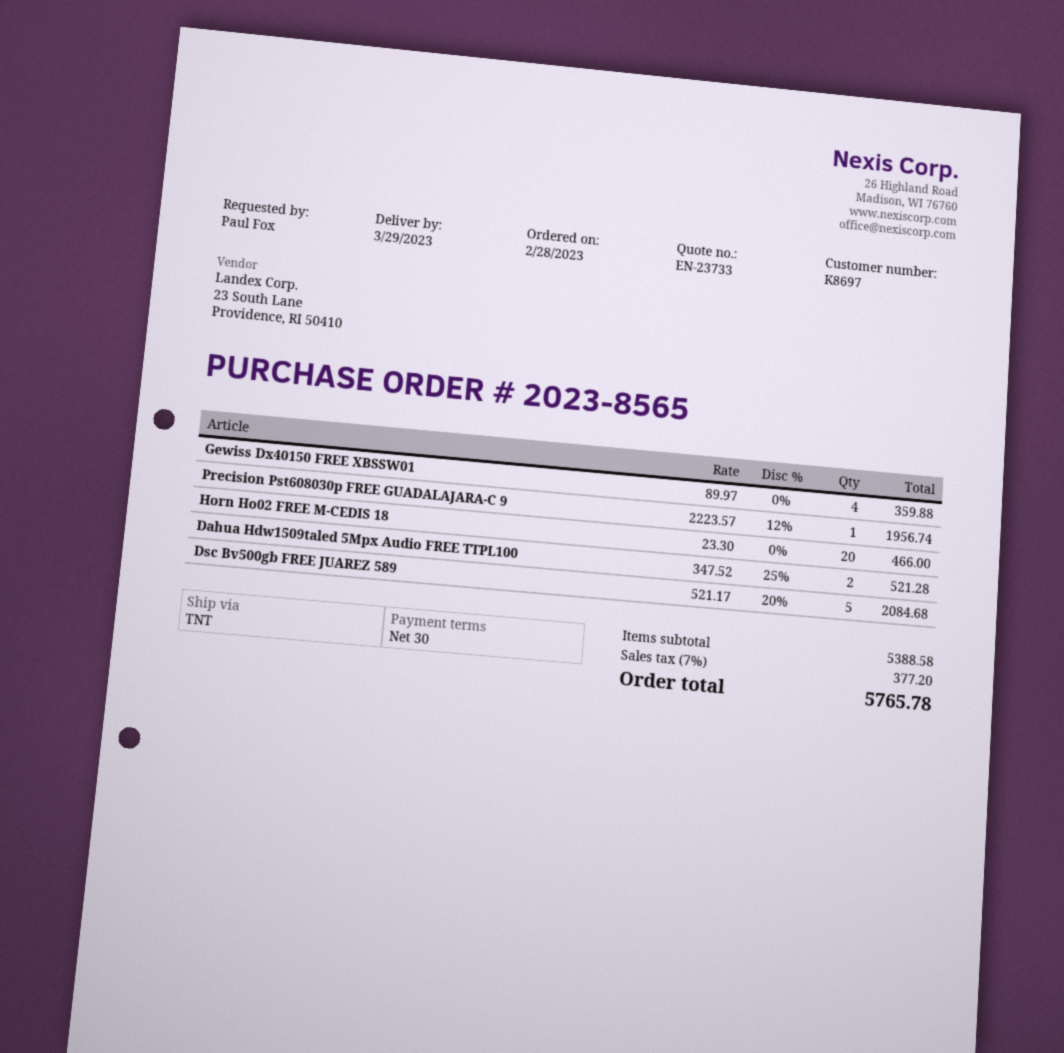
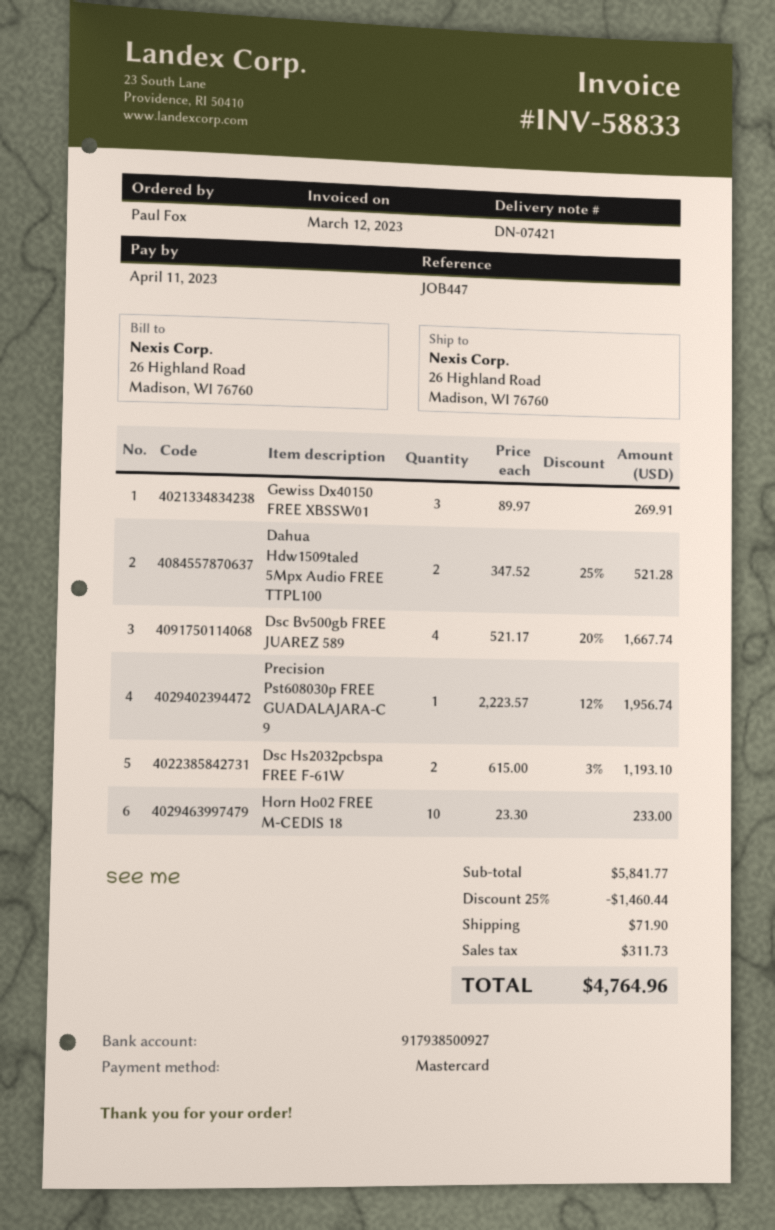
Gewiss Dx40150 FREE XBSSW01: 4 x 89.97 = 359.88 -> 3 x 89.97 = 269.91
Horn Ho02 FREE M-CEDIS 18: 20 x 23.30 = 466.00 -> 10 x 23.30 = 233.00
Dsc Bv500gb FREE JUAREZ 589: 5 x 521.17 - 20% = 2084.68 -> 4 x 521.17 - 20% = 1667.74
Dsc Hs2032pcbspa FREE F-61W: none -> 2 x 615.00 - 3% = 1193.10
subtotal: 5388.58 -> 5841.77
discount: none -> 25% = 1460.44
shipping: none -> 71.90
tax: 377.20 -> 311.73
total: 5765.78 -> 4764.96

